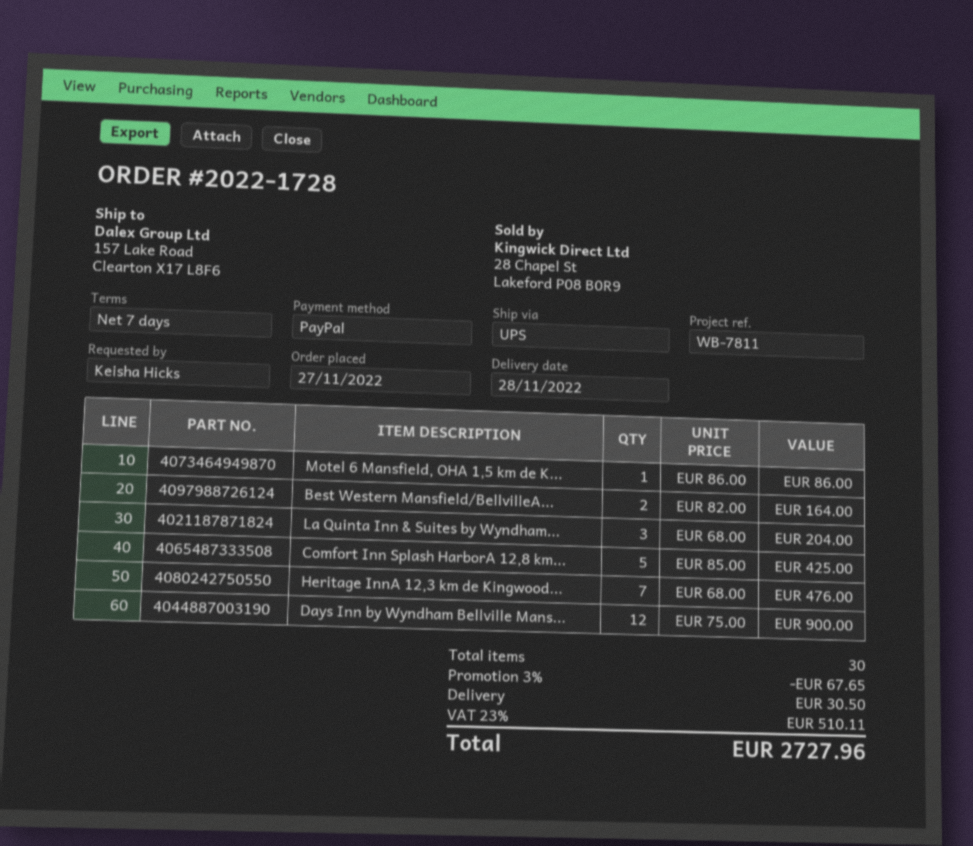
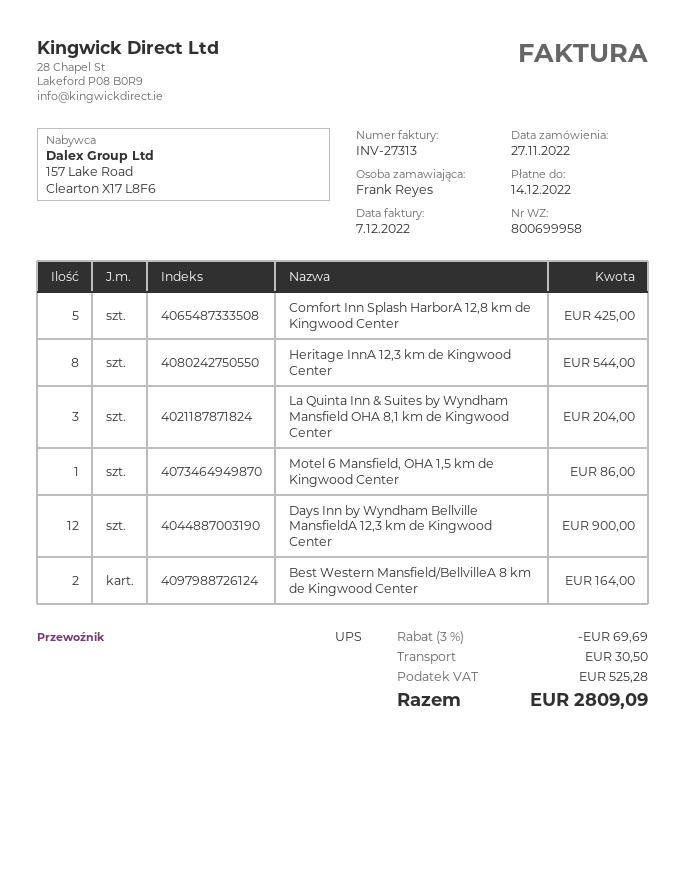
ordered by: Keisha Hicks -> Frank Reyes
Heritage InnA 12,3 km de Kingwood...: 7 for 476.00 -> 8 for 544.00
discount: 3% = 67.65 -> 3% = 69.69
tax: 510.11 -> 525.28
total: 2727.96 -> 2809.09

